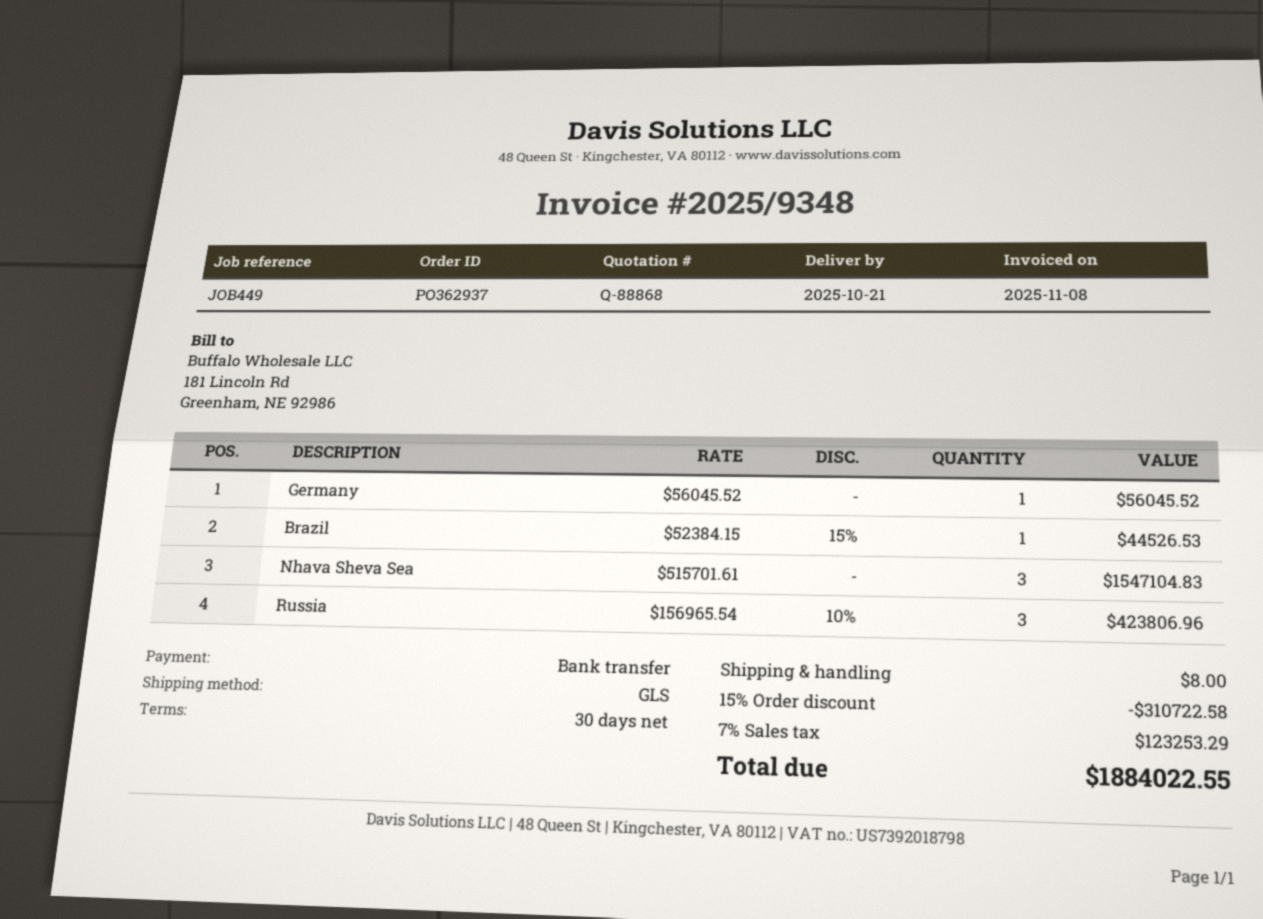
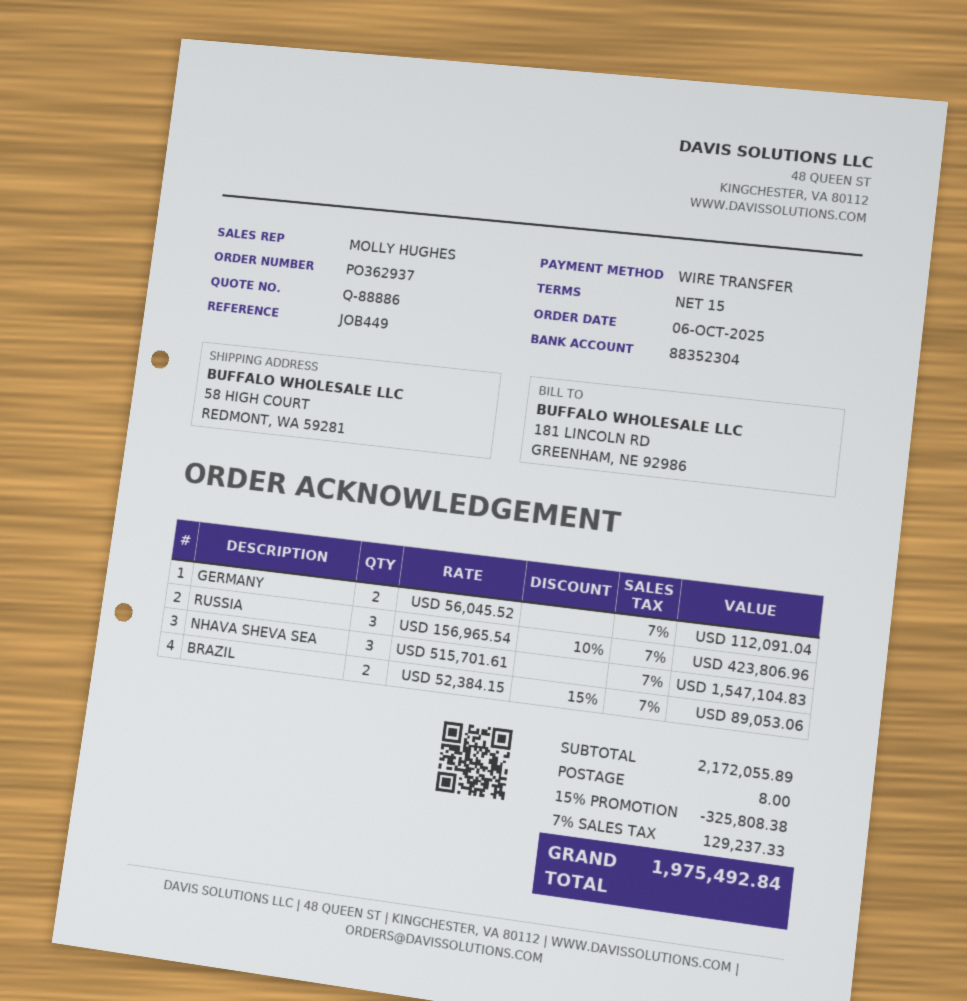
quote number: Q-88868 -> Q-88886
payment terms: 30 days -> 15 days
Germany: 1 x 56045.52 = 56045.52 -> 2 x 56045.52 = 112091.04
Brazil: 1 x 52384.15 - 15% = 44526.53 -> 2 x 52384.15 - 15% = 89053.06
discount: 15% = 310722.58 -> 15% = 325808.38
tax: 7% = 123253.29 -> 7% = 129237.33
total: 1884022.55 -> 1975492.84

